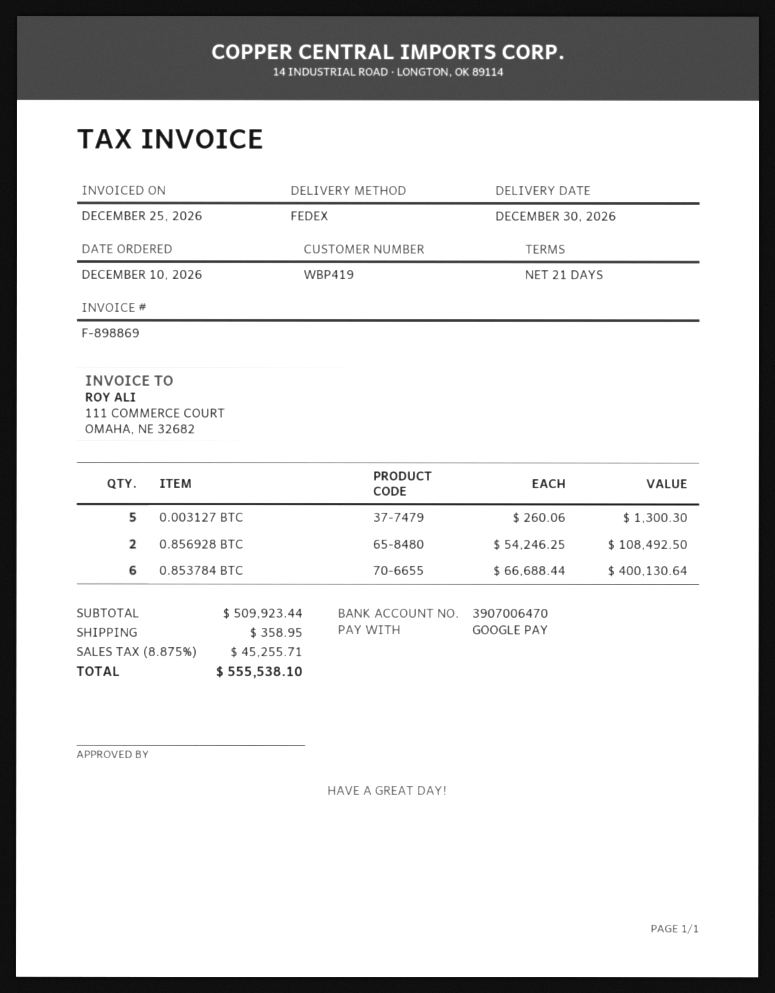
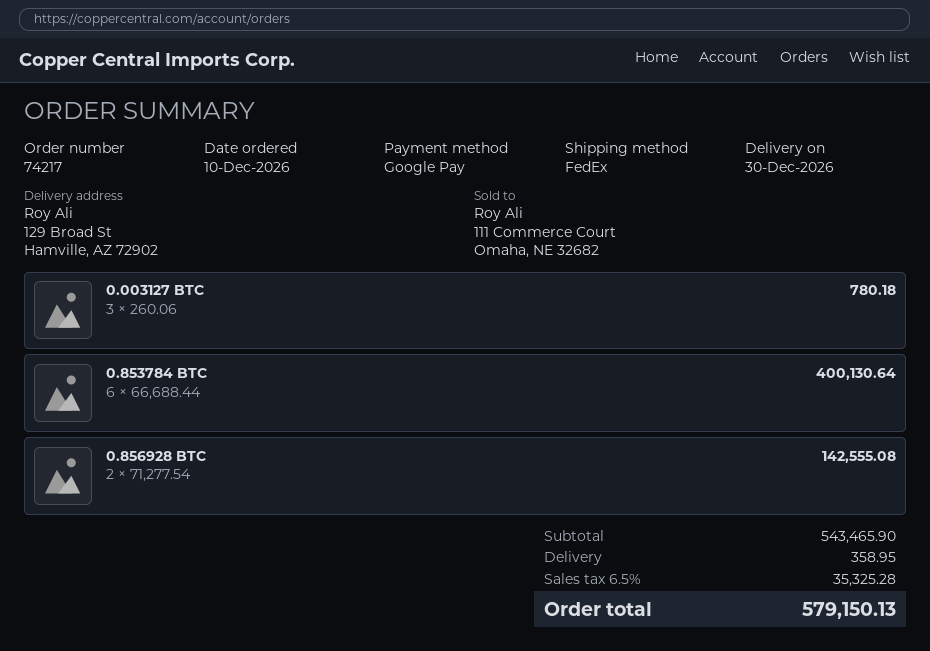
0.003127 BTC: 5 x 260.06 = 1300.30 -> 3 x 260.06 = 780.18
0.856928 BTC: 2 x 54246.25 = 108492.50 -> 2 x 71277.54 = 142555.08
subtotal: 509923.44 -> 543465.90
tax: 8.875% = 45255.71 -> 6.5% = 35325.28
total: 555538.10 -> 579150.13

